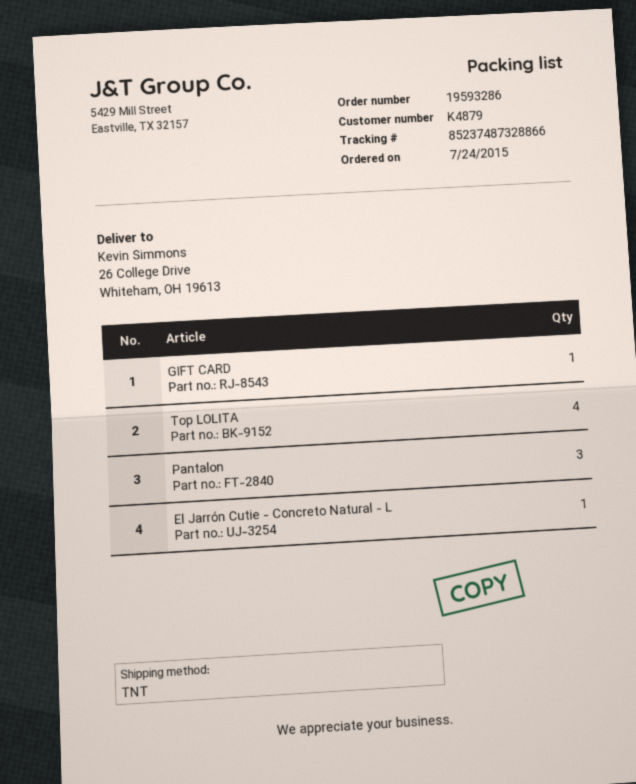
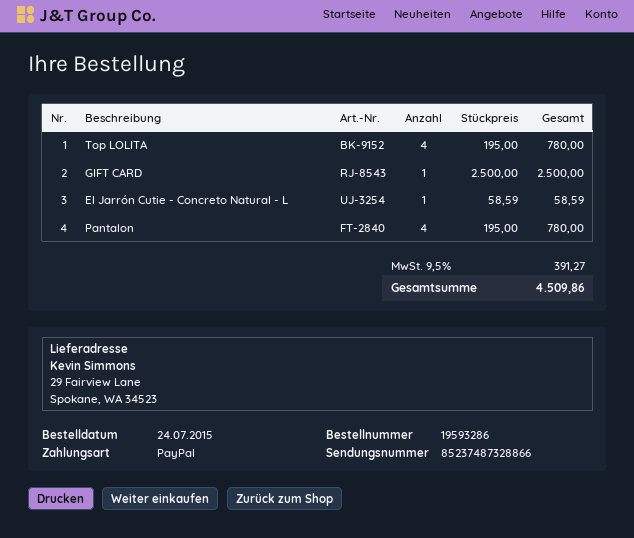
ship to: 26 College Drive, Whiteham, OH 19613 -> 29 Fairview Lane, Spokane, WA 34523
Pantalon: 3 -> 4

